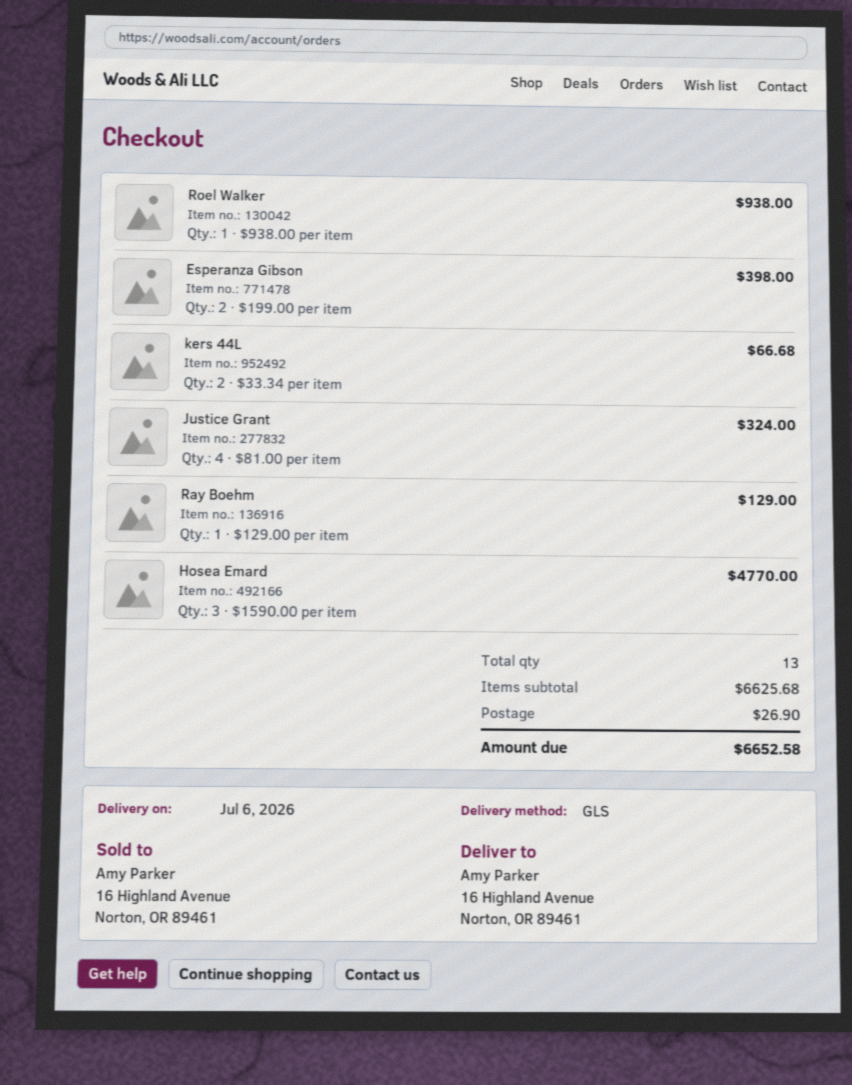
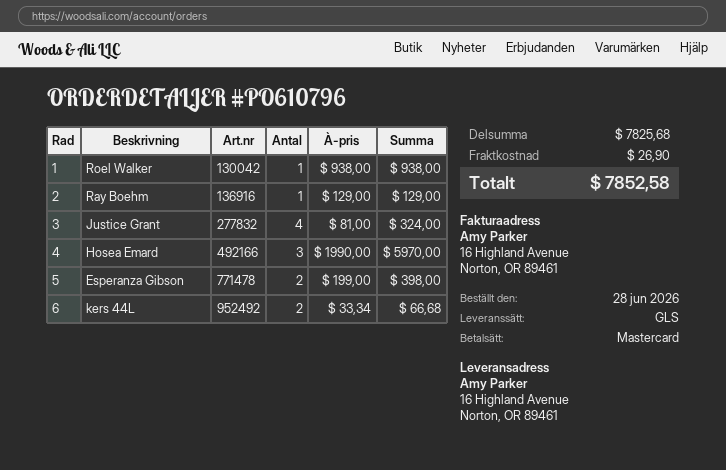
Hosea Emard: 3 x 1590.00 = 4770.00 -> 3 x 1990.00 = 5970.00
subtotal: 6625.68 -> 7825.68
total: 6652.58 -> 7852.58

